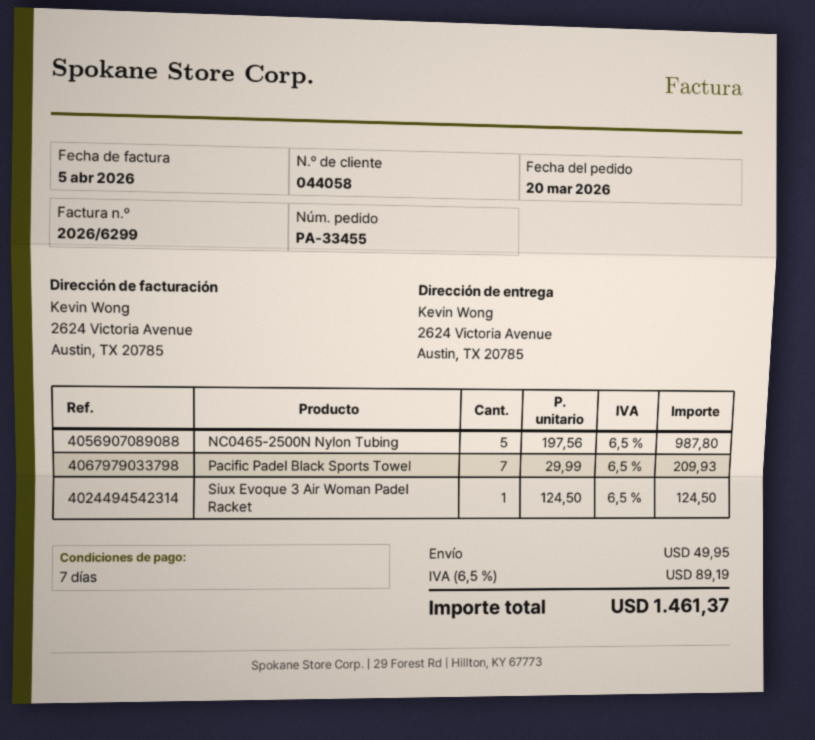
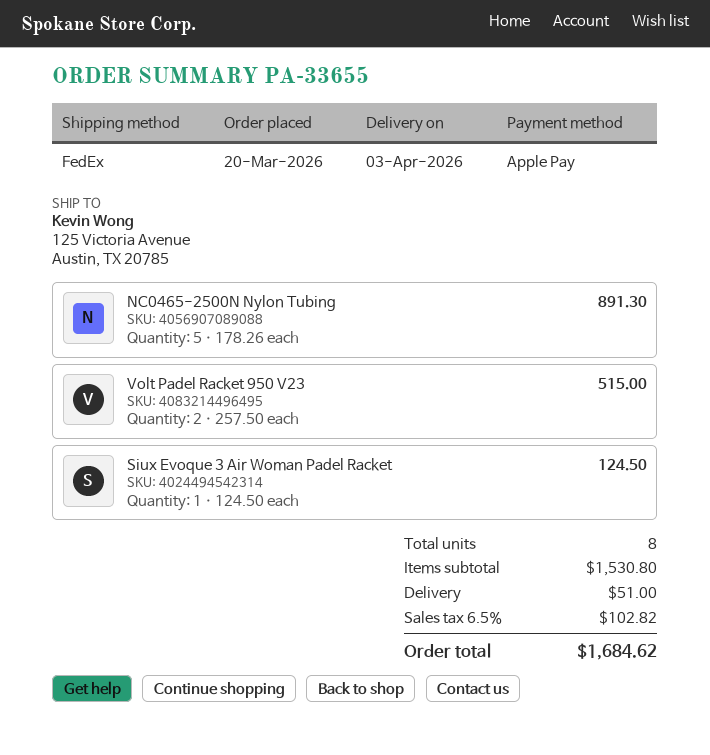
order number: PA-33455 -> PA-33655
ship to: 2624 Victoria Avenue, Austin, TX 20785 -> 125 Victoria Avenue, Austin, TX 20785
NC0465-2500N Nylon Tubing: 5 x 197.56 = 987.80 -> 5 x 178.26 = 891.30
Pacific Padel Black Sports Towel: 7 x 29.99 = 209.93 -> none
Volt Padel Racket 950 V23: none -> 2 x 257.50 = 515.00
shipping: 49.95 -> 51.00
tax: 6.5% = 89.19 -> 6.5% = 102.82
total: 1461.37 -> 1684.62

